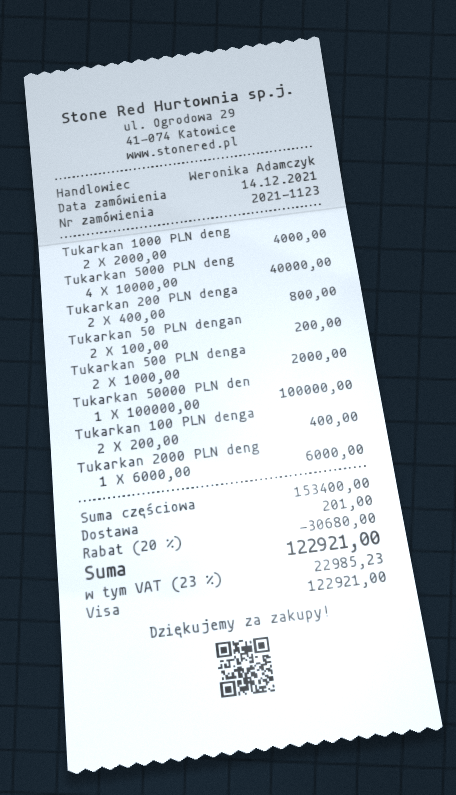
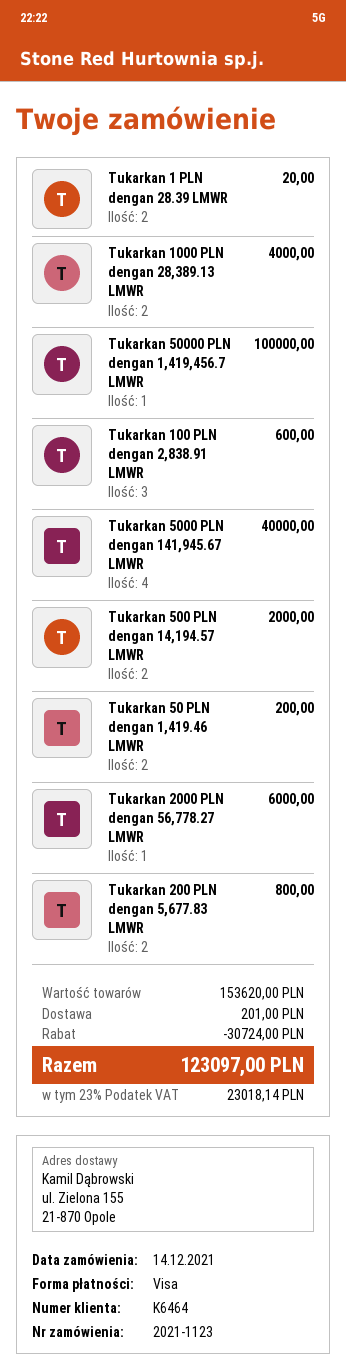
Tukarkan 100 PLN denga: 2 for 400.00 -> 3 for 600.00
Tukarkan 1 PLN dengan 28.39 LMWR: none -> 2 for 20.00
subtotal: 153400.00 -> 153620.00
discount: 30680.00 -> 30724.00
tax: 23% = 22985.23 -> 23% = 23018.14
total: 122921.00 -> 123097.00

